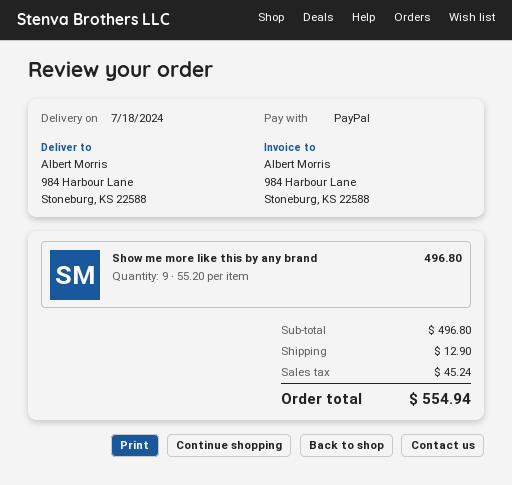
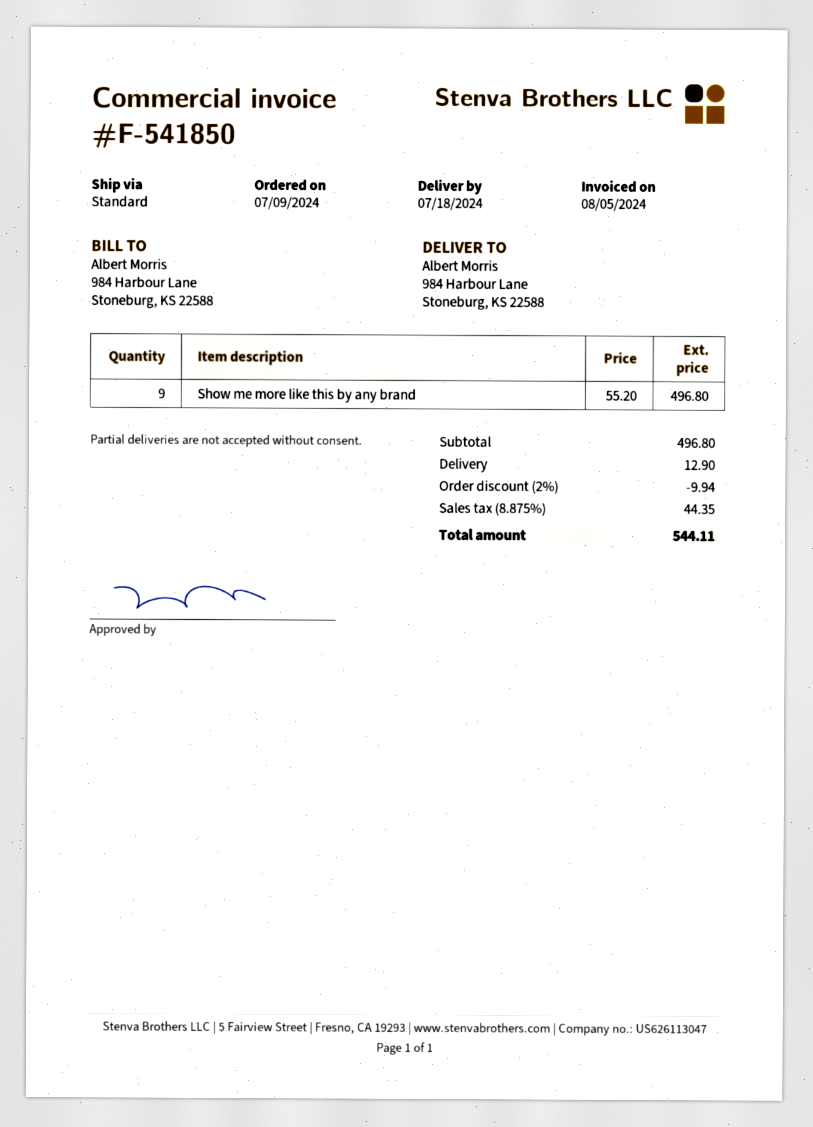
discount: none -> 2% = 9.94
tax: 45.24 -> 44.35
total: 554.94 -> 544.11

